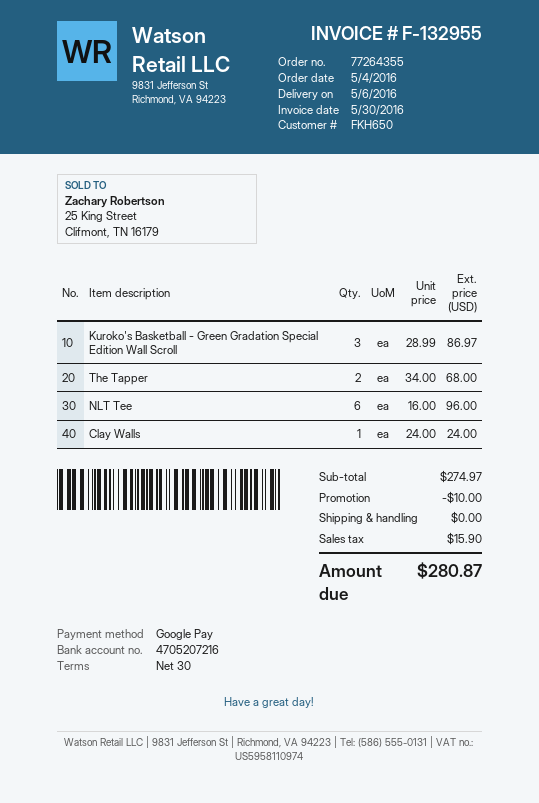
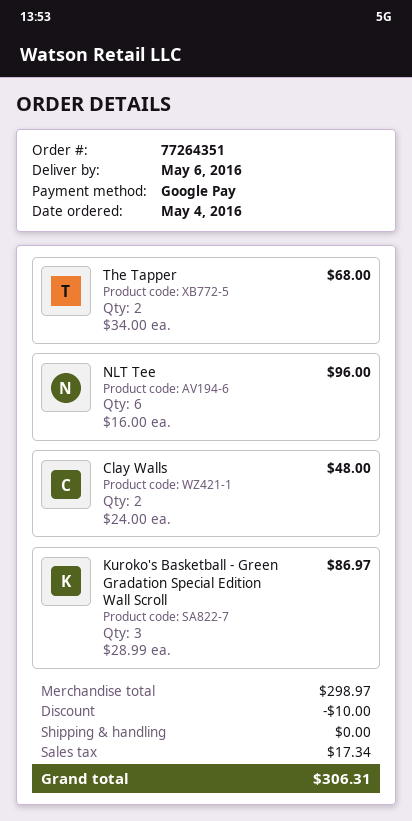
order number: 77264355 -> 77264351
Clay Walls: 1 x 24.00 = 24.00 -> 2 x 24.00 = 48.00
subtotal: 274.97 -> 298.97
tax: 15.90 -> 17.34
total: 280.87 -> 306.31

